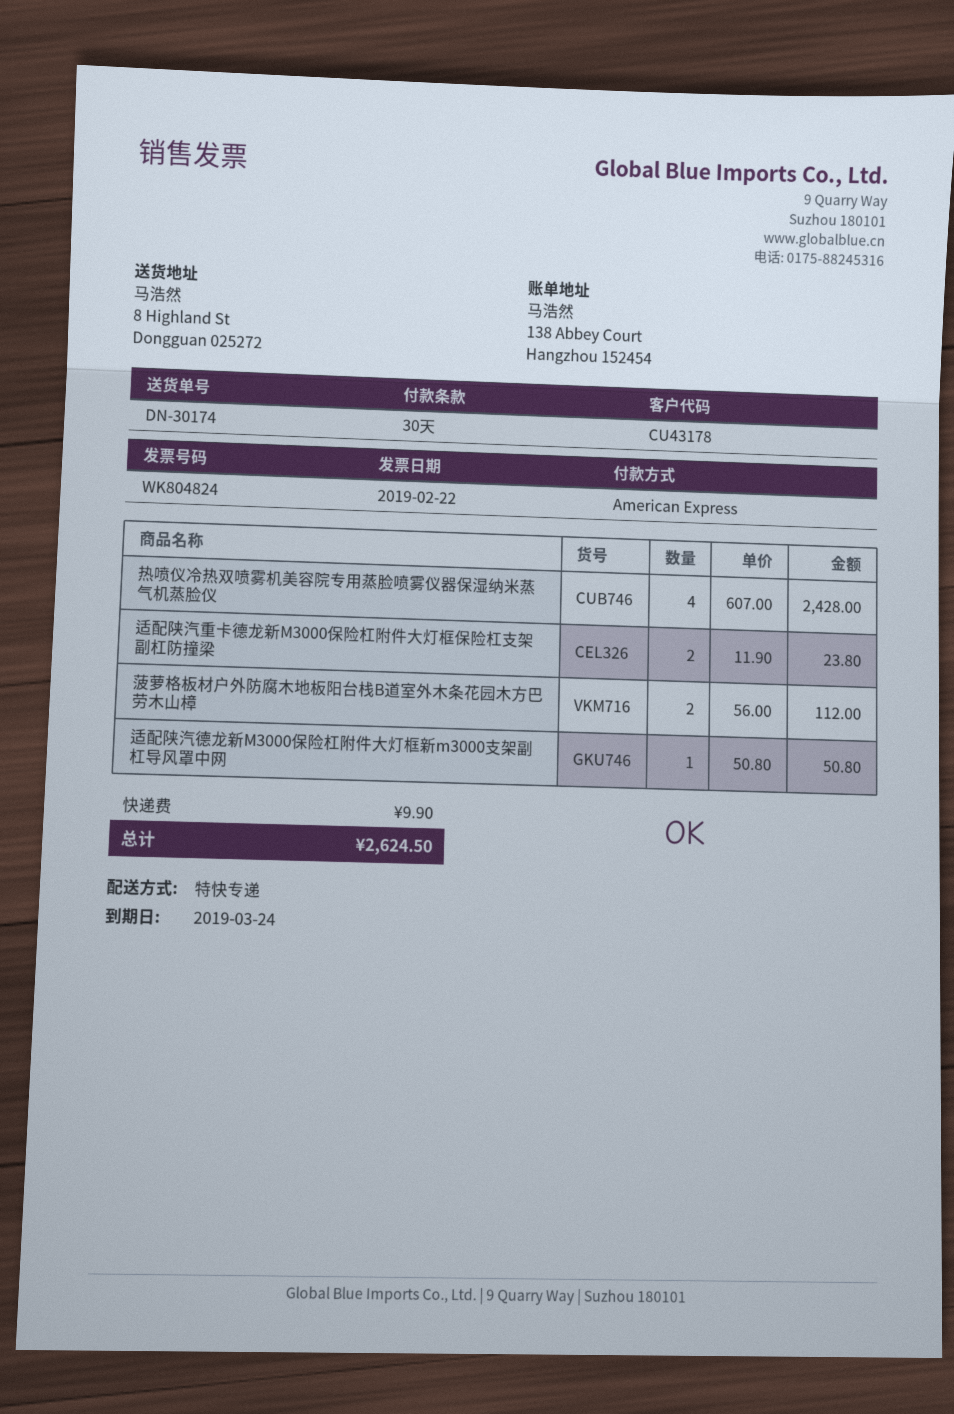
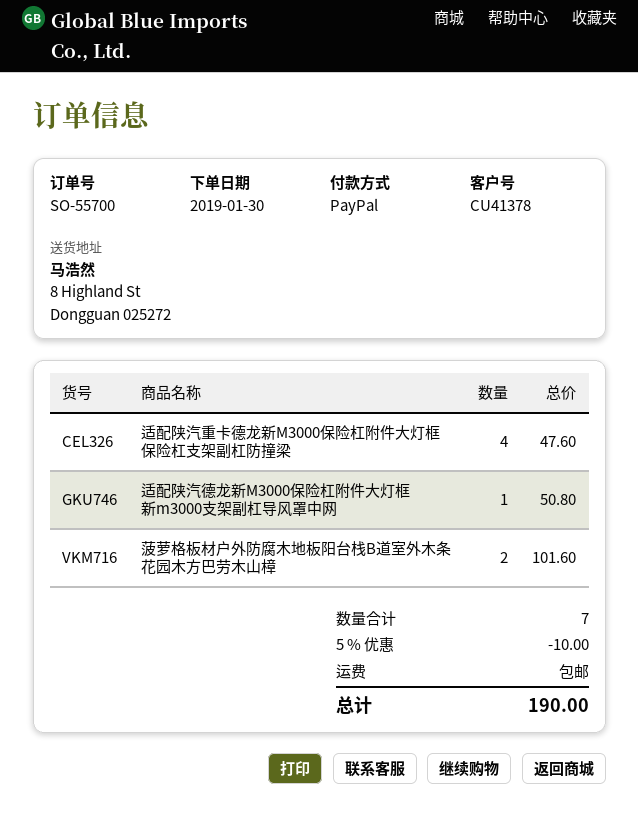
customer number: CU43178 -> CU41378
payment method: American Express -> PayPal
热喷仪冷热双喷雾机美容院专用蒸脸喷雾仪器保湿纳米蒸气机蒸脸仪: 4 for 2428.00 -> none
适配陕汽重卡德龙新M3000保险杠附件大灯框保险杠支架副杠防撞梁: 2 for 23.80 -> 4 for 47.60
菠萝格板材户外防腐木地板阳台栈B道室外木条花园木方巴劳木山樟: 2 for 112.00 -> 2 for 101.60
discount: none -> 5% = 10.00
shipping: 9.90 -> 0.00
total: 2624.50 -> 190.00

